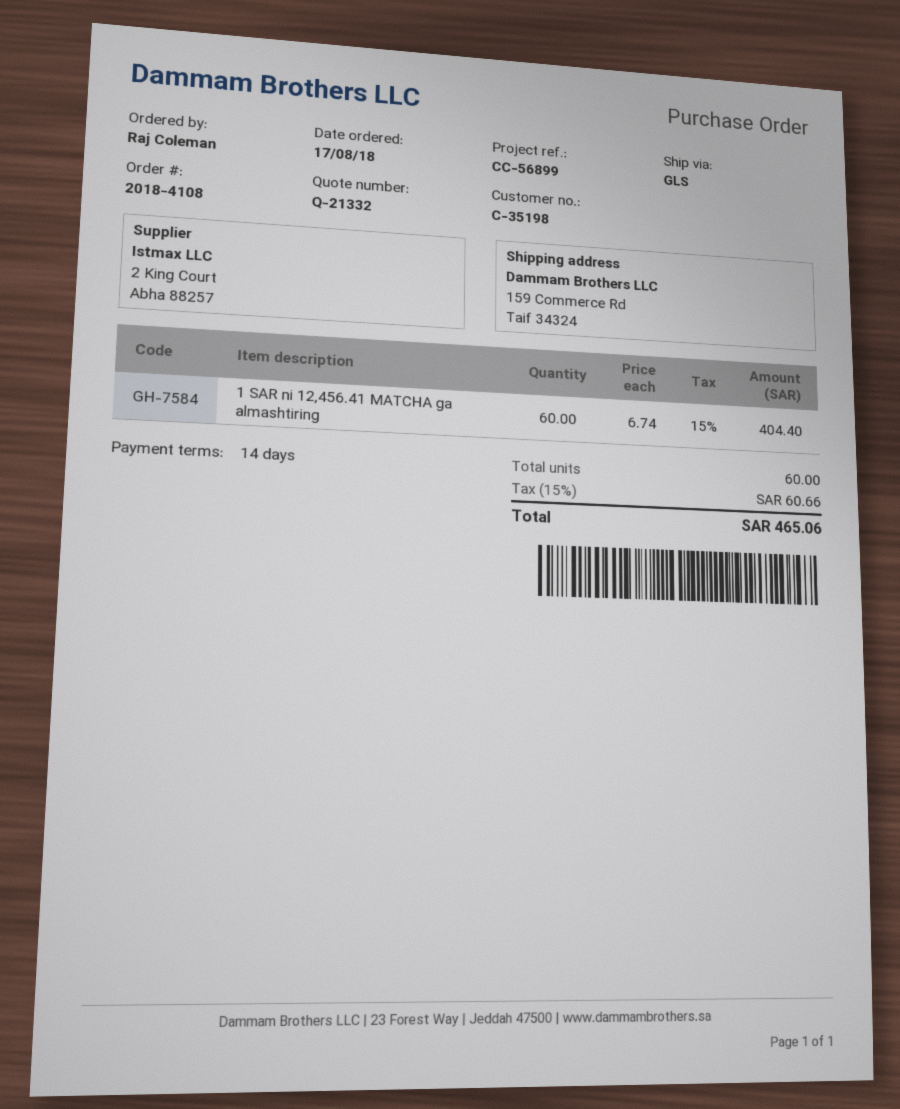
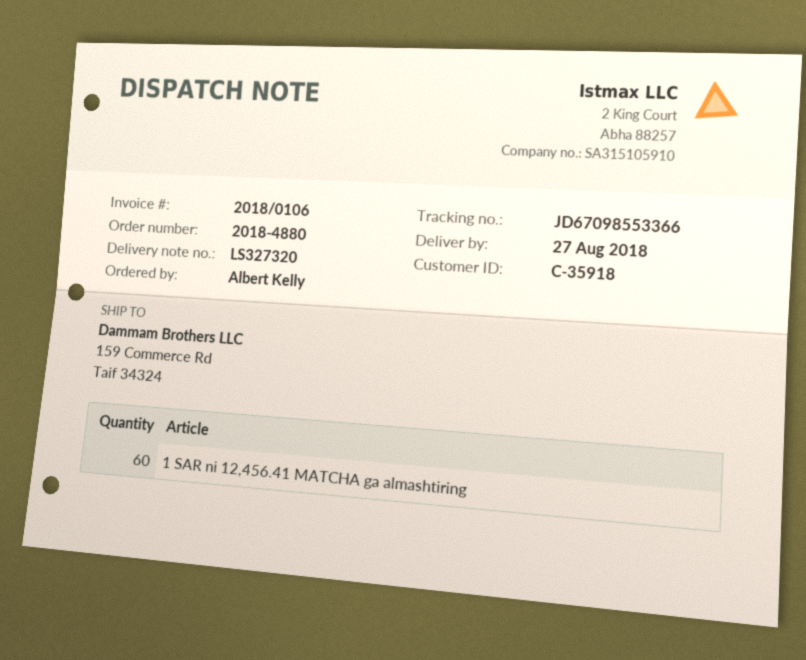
order number: 2018-4108 -> 2018-4880
customer number: C-35198 -> C-35918
ordered by: Raj Coleman -> Albert Kelly

